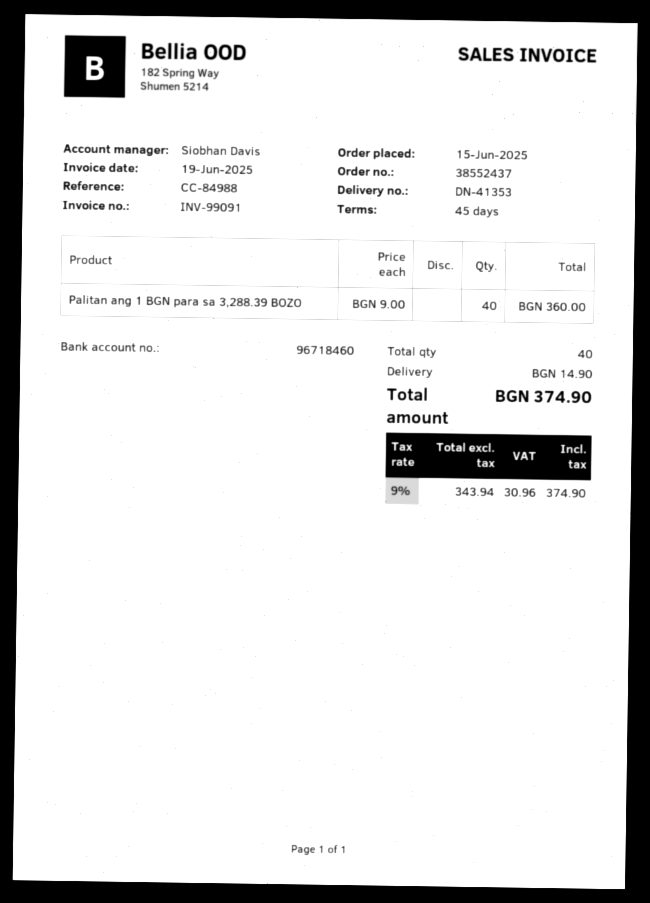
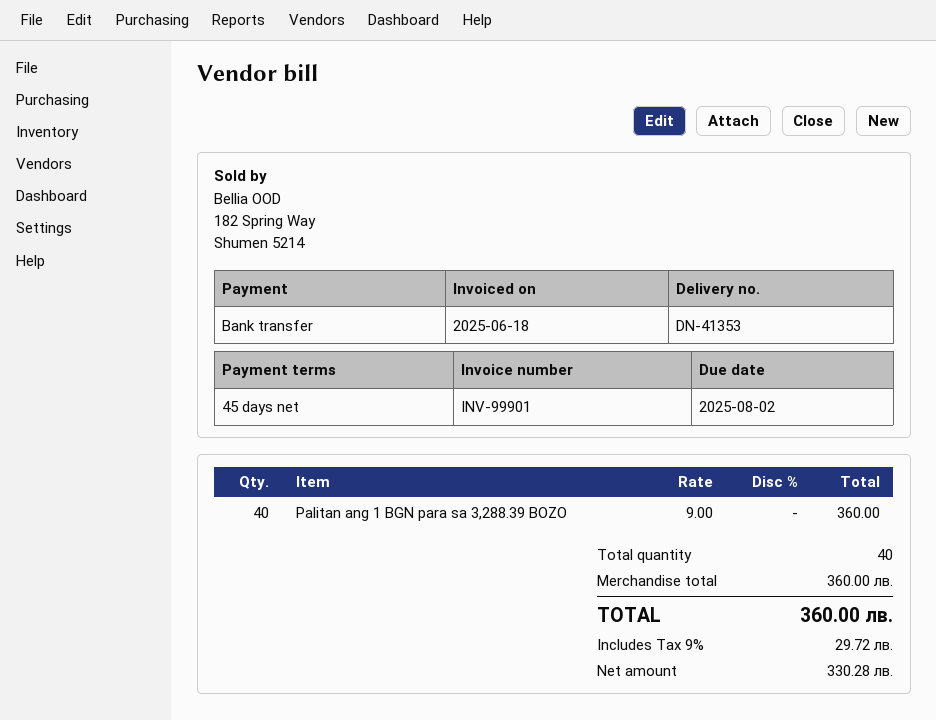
invoice number: INV-99091 -> INV-99901
invoice date: 2025-06-19 -> 2025-06-18
shipping: 14.90 -> none
net: 343.94 -> 330.28
tax: 9% = 30.96 -> 9% = 29.72
total: 374.90 -> 360.00

